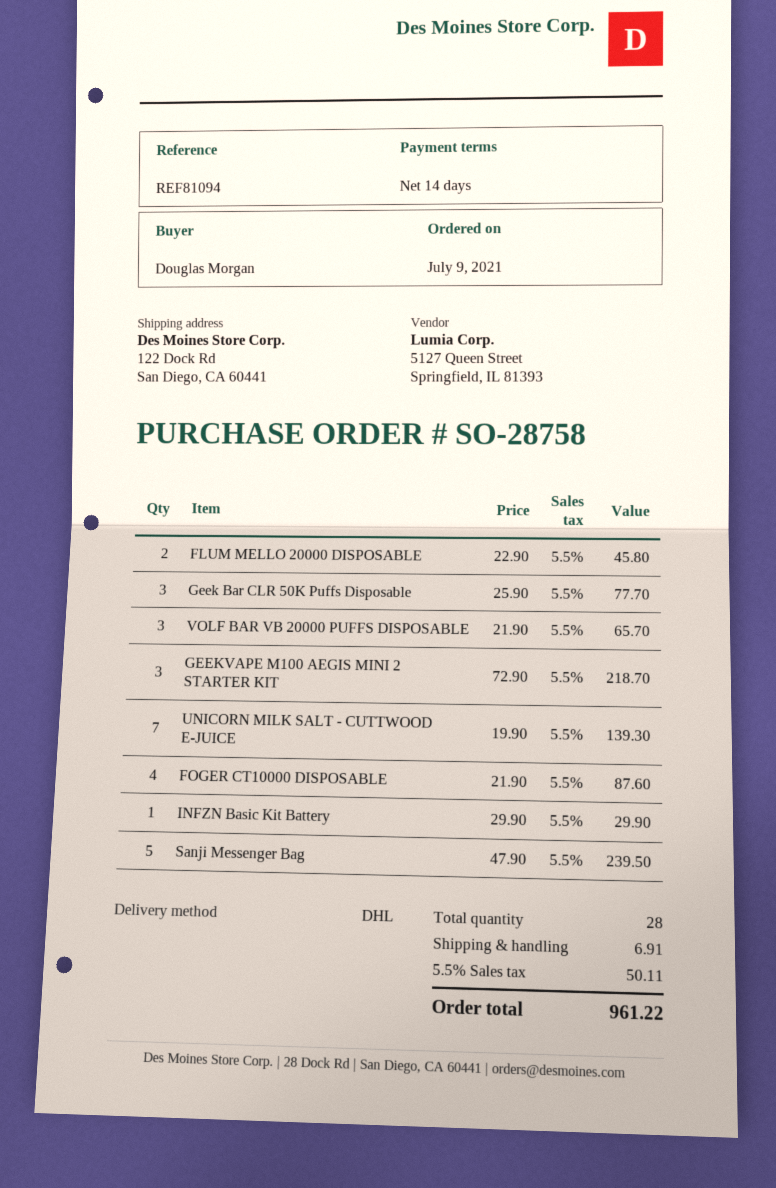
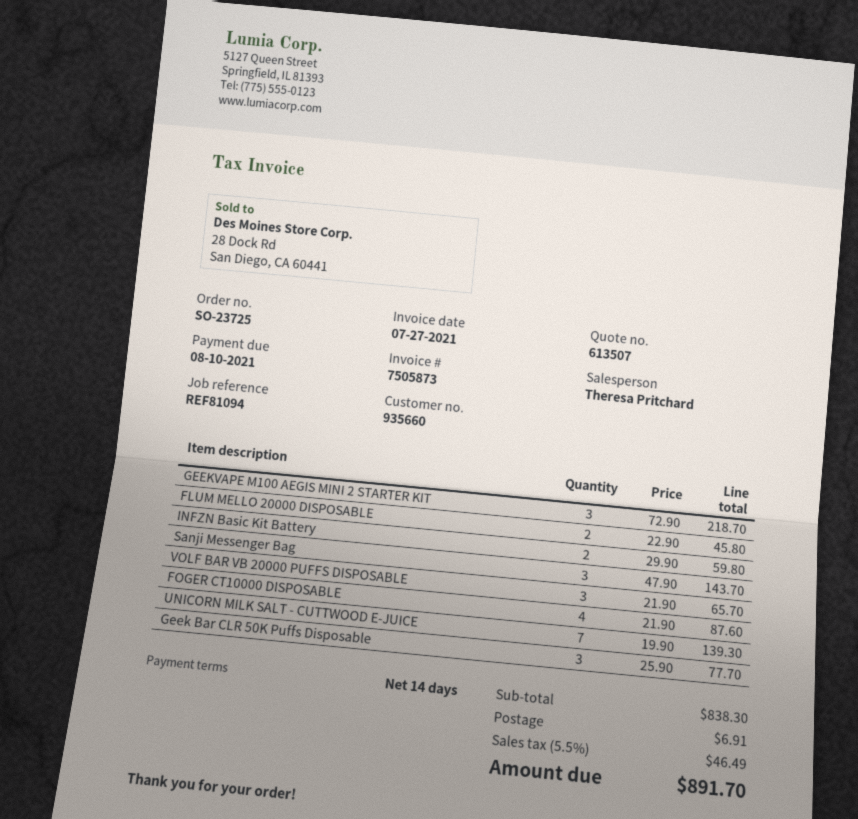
order number: SO-28758 -> SO-23725
INFZN Basic Kit Battery: 1 x 29.90 = 29.90 -> 2 x 29.90 = 59.80
Sanji Messenger Bag: 5 x 47.90 = 239.50 -> 3 x 47.90 = 143.70
tax: 5.5% = 50.11 -> 5.5% = 46.49
total: 961.22 -> 891.70

